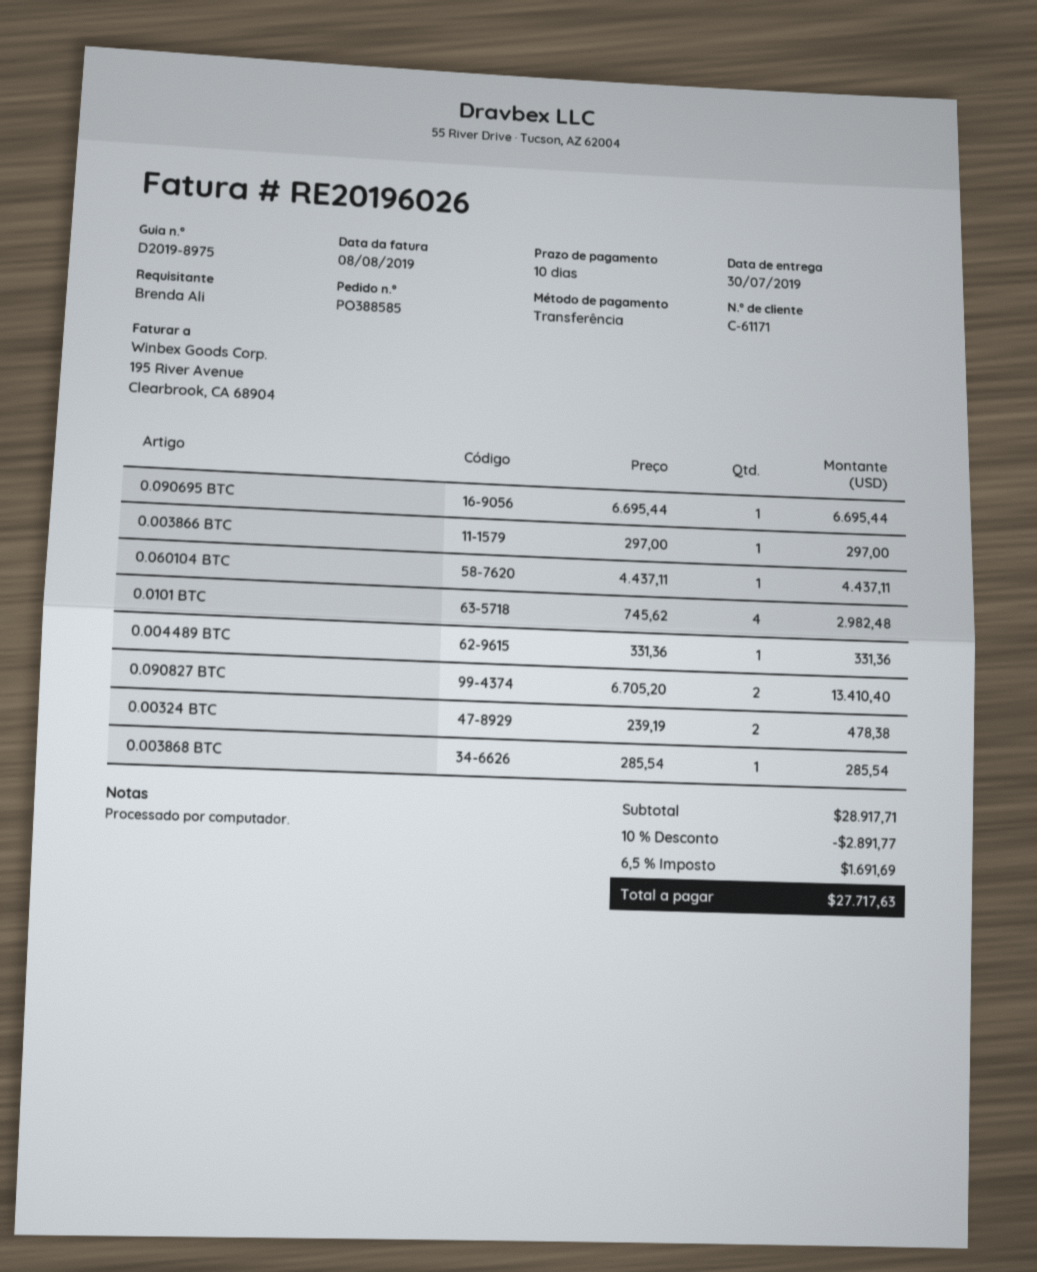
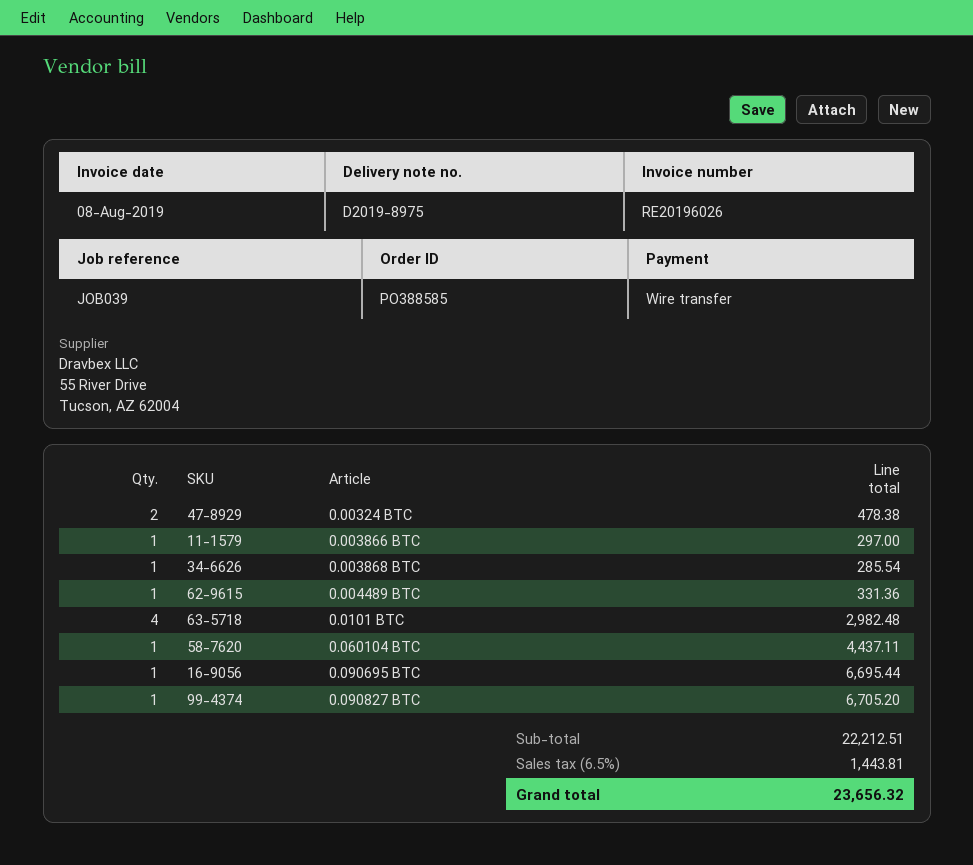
0.090827 BTC: 2 for 13410.40 -> 1 for 6705.20
subtotal: 28917.71 -> 22212.51
discount: 10% = 2891.77 -> none
tax: 6.5% = 1691.69 -> 6.5% = 1443.81
total: 27717.63 -> 23656.32

